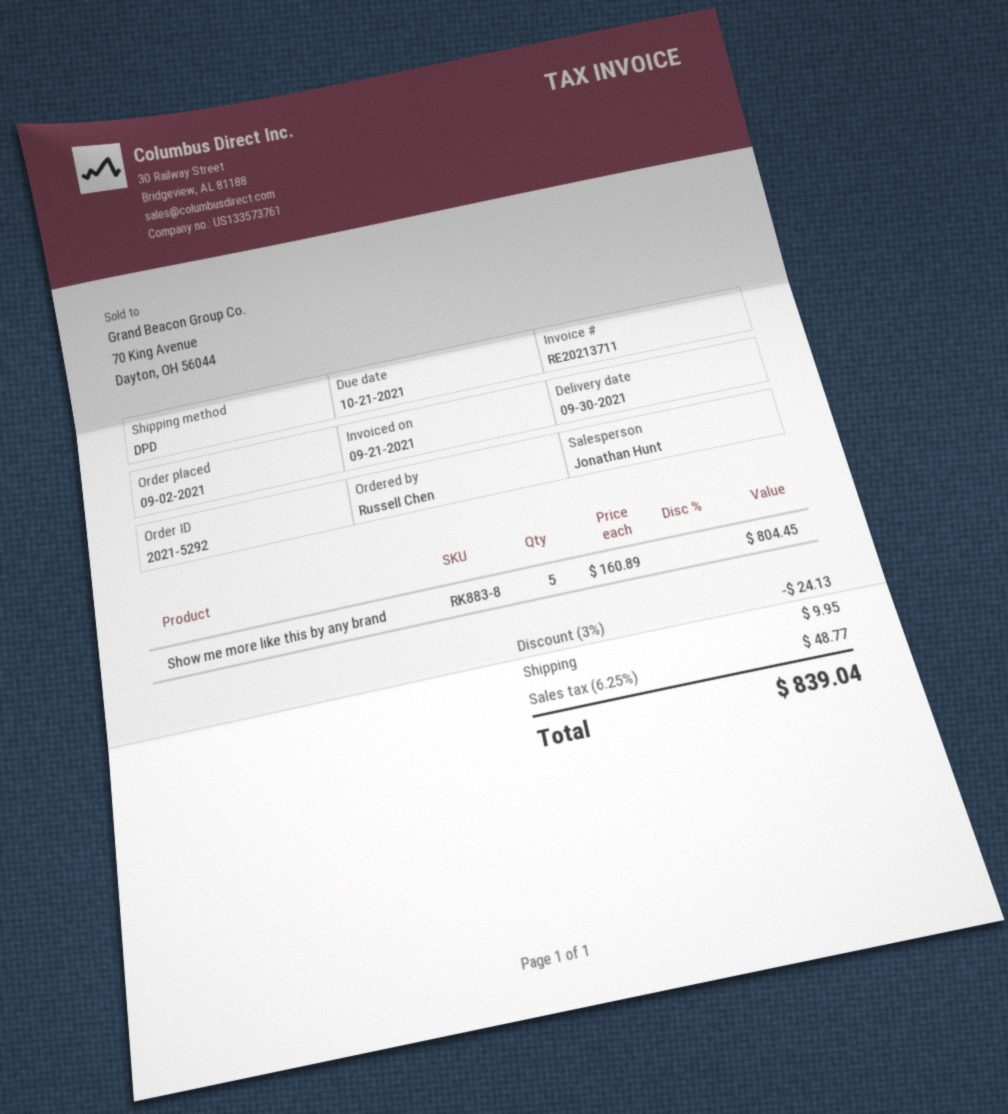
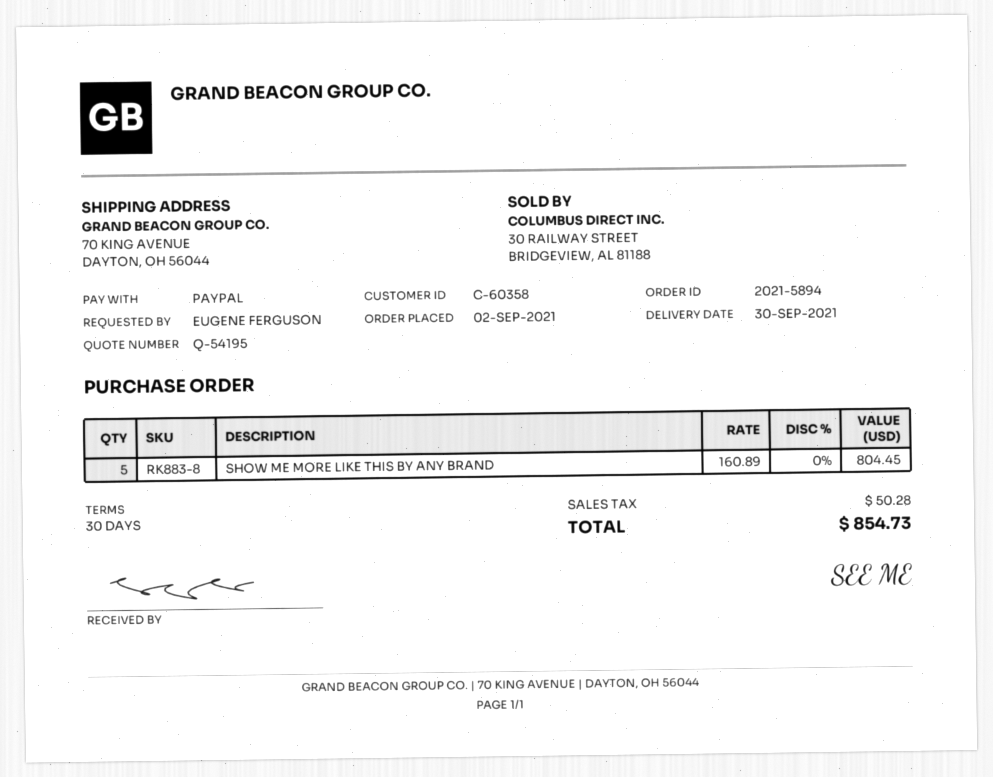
order number: 2021-5292 -> 2021-5894
ordered by: Russell Chen -> EUGENE FERGUSON
discount: 3% = 24.13 -> none
shipping: 9.95 -> none
tax: 48.77 -> 50.28
total: 839.04 -> 854.73

